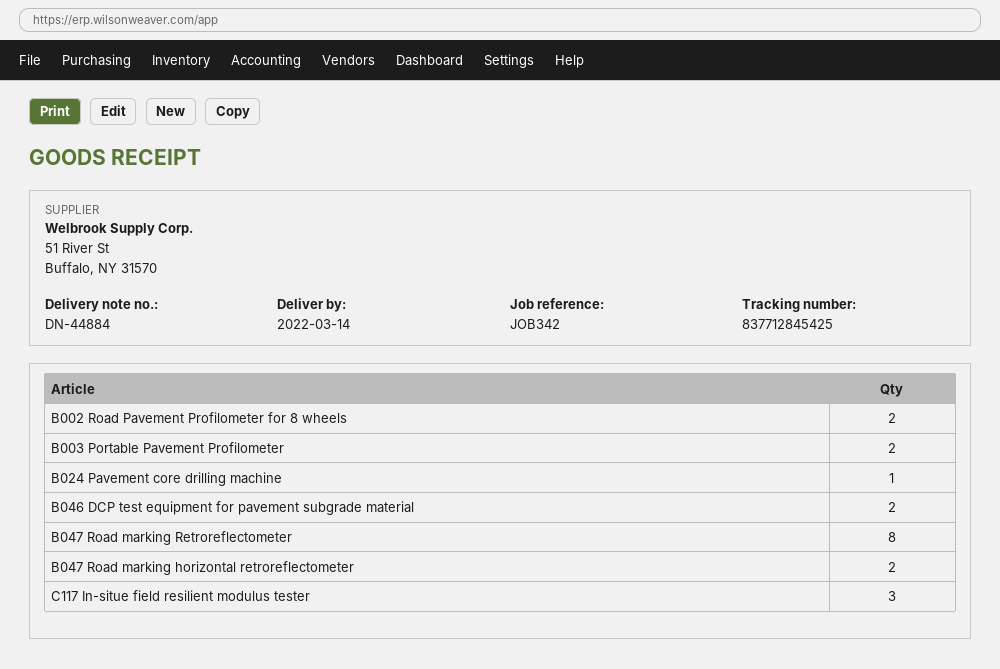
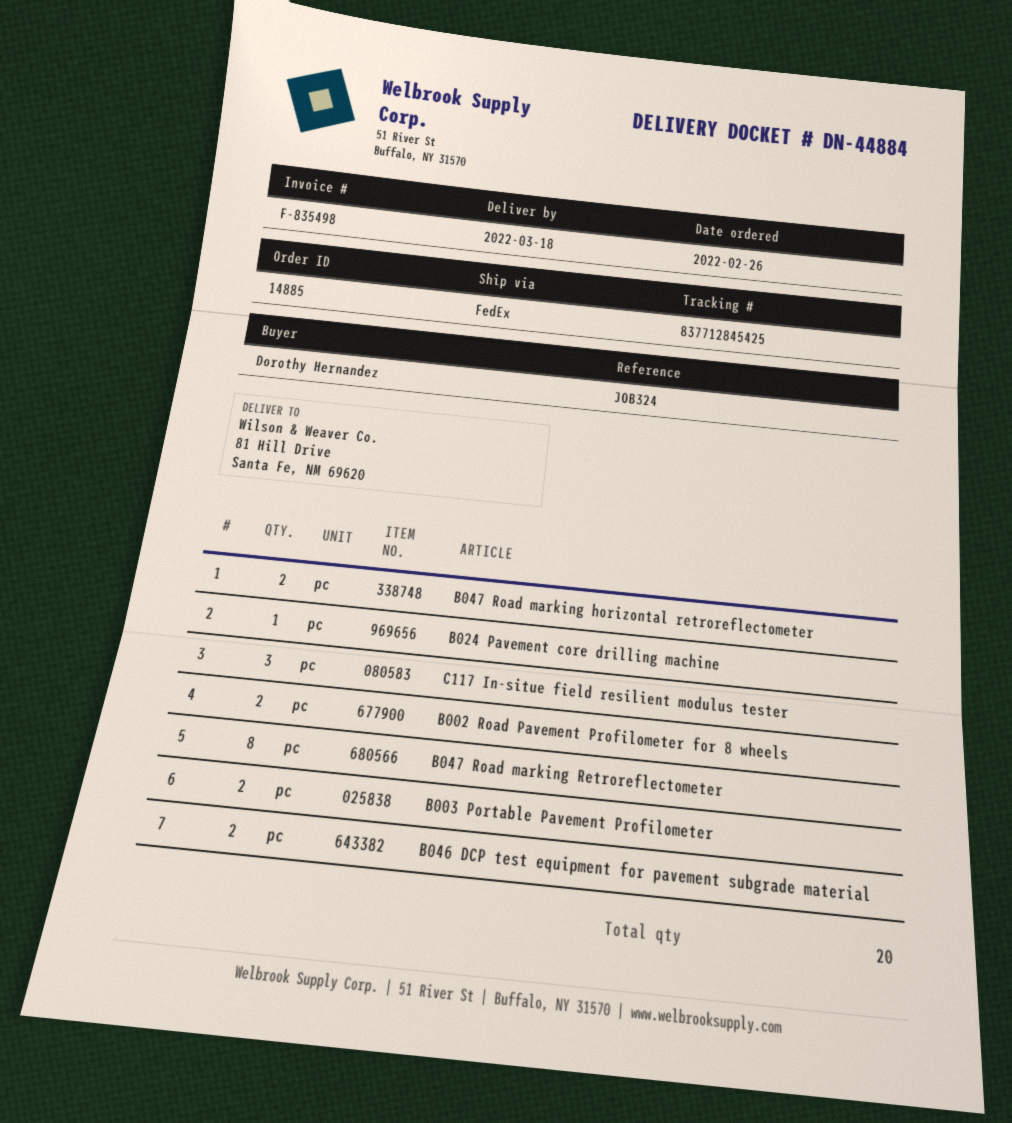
delivery date: 2022-03-14 -> 2022-03-18
reference: JOB342 -> JOB324

